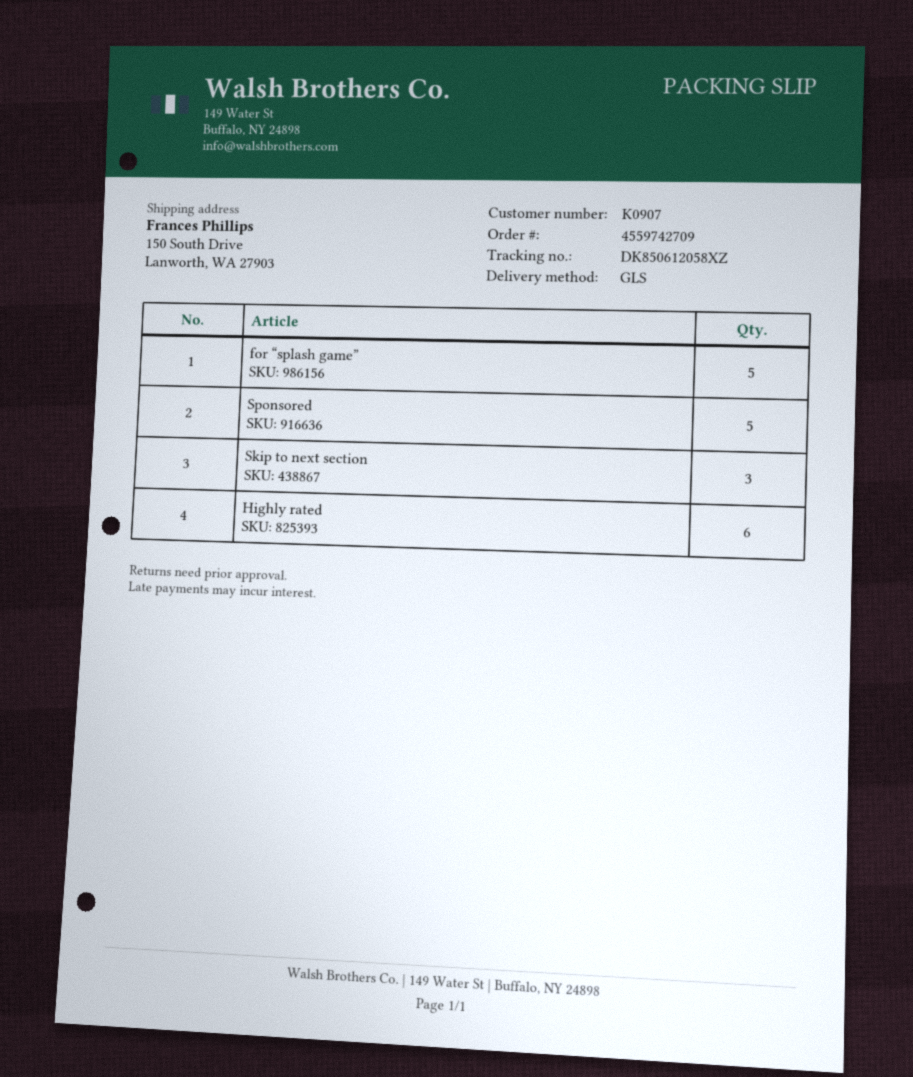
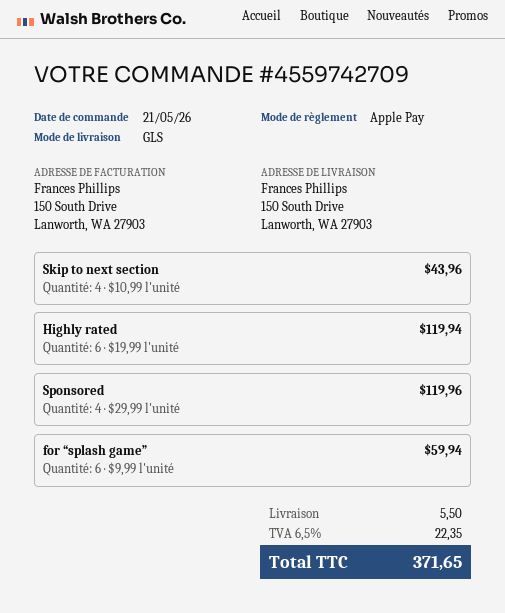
for “splash game”: 5 -> 6
Sponsored: 5 -> 4
Skip to next section: 3 -> 4

